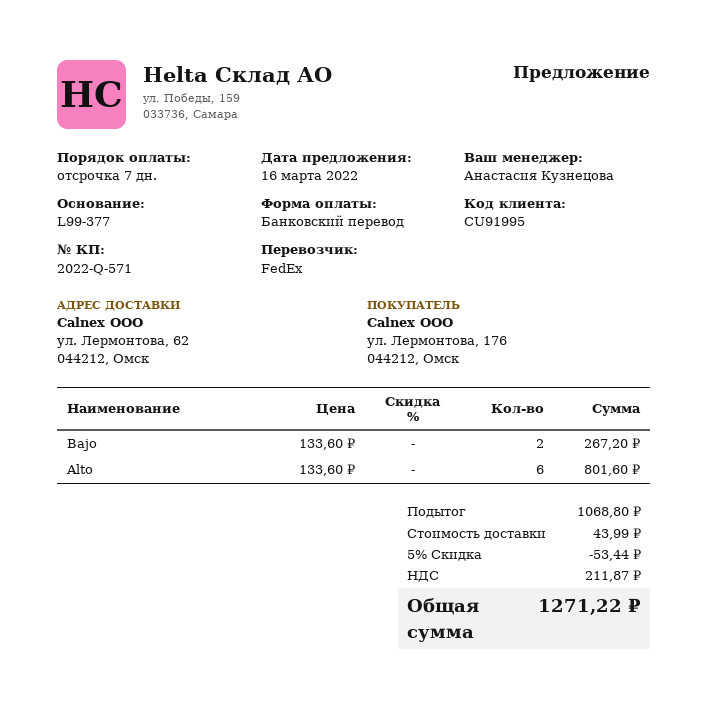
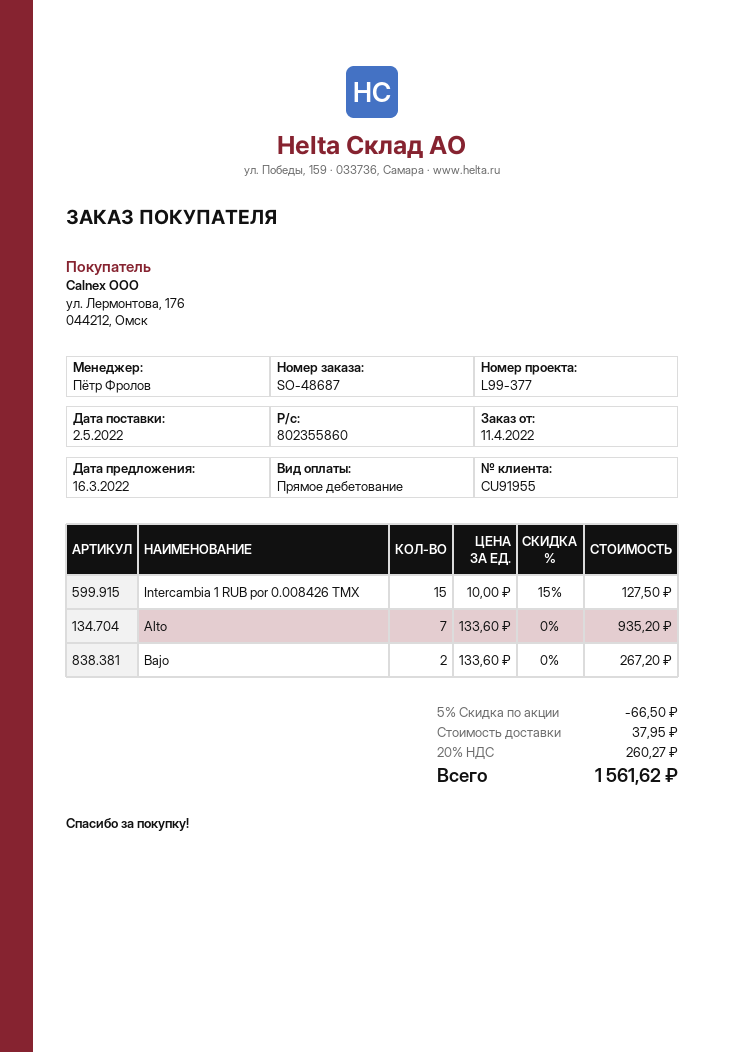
customer number: CU91995 -> CU91955
sales rep: Анастасия Кузнецова -> Пётр Фролов
payment method: bank transfer -> direct debit
Alto: 6 x 133.60 = 801.60 -> 7 x 133.60 = 935.20
Intercambia 1 RUB por 0.008426 TMX: none -> 15 x 10.00 - 15% = 127.50
discount: 5% = 53.44 -> 5% = 66.50
shipping: 43.99 -> 37.95
tax: 211.87 -> 260.27
total: 1271.22 -> 1561.62

